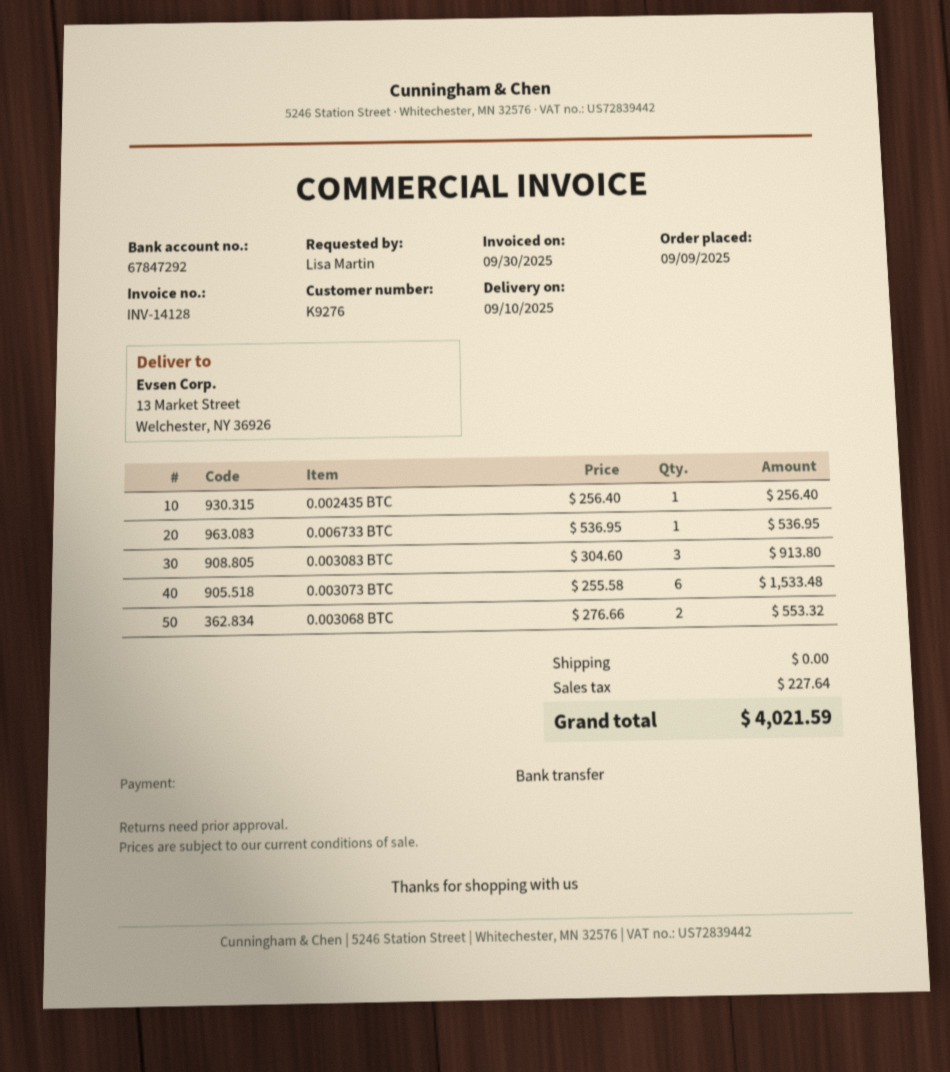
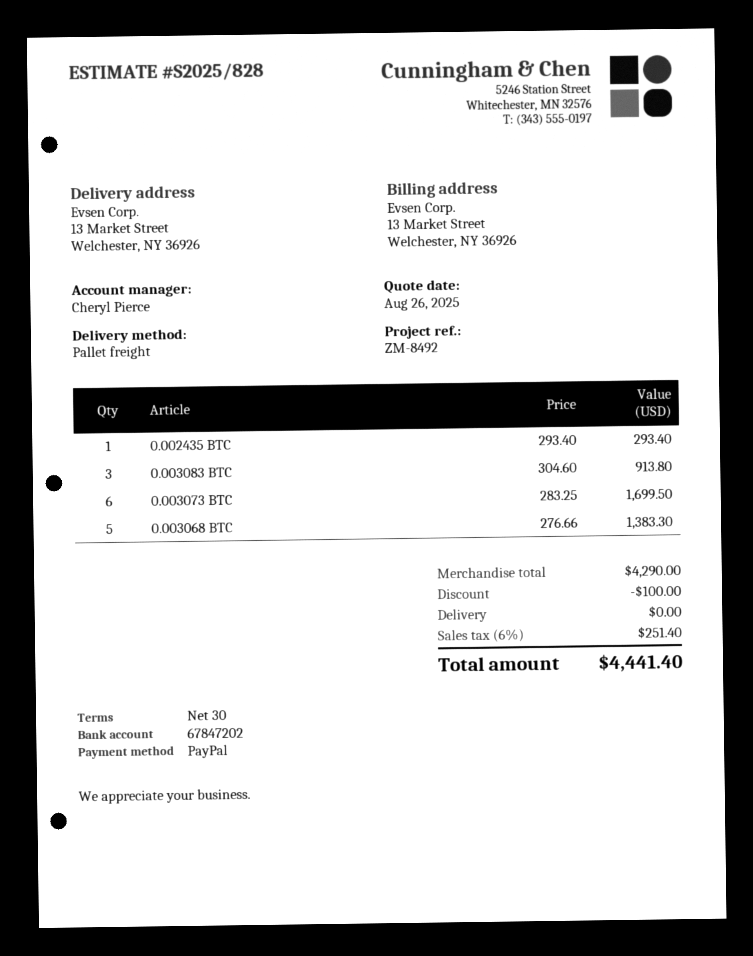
payment method: bank transfer -> PayPal
bank account: 67847292 -> 67847202
0.002435 BTC: 1 x 256.40 = 256.40 -> 1 x 293.40 = 293.40
0.006733 BTC: 1 x 536.95 = 536.95 -> none
0.003073 BTC: 6 x 255.58 = 1533.48 -> 6 x 283.25 = 1699.50
0.003068 BTC: 2 x 276.66 = 553.32 -> 5 x 276.66 = 1383.30
discount: none -> 100.00
tax: 227.64 -> 251.40
total: 4021.59 -> 4441.40

